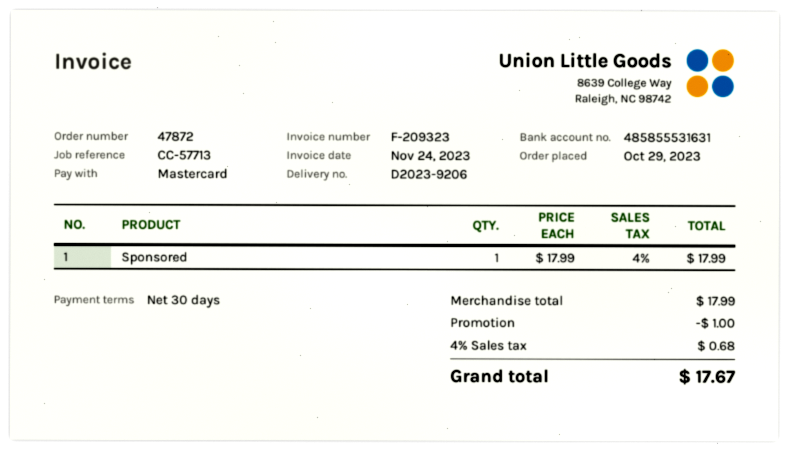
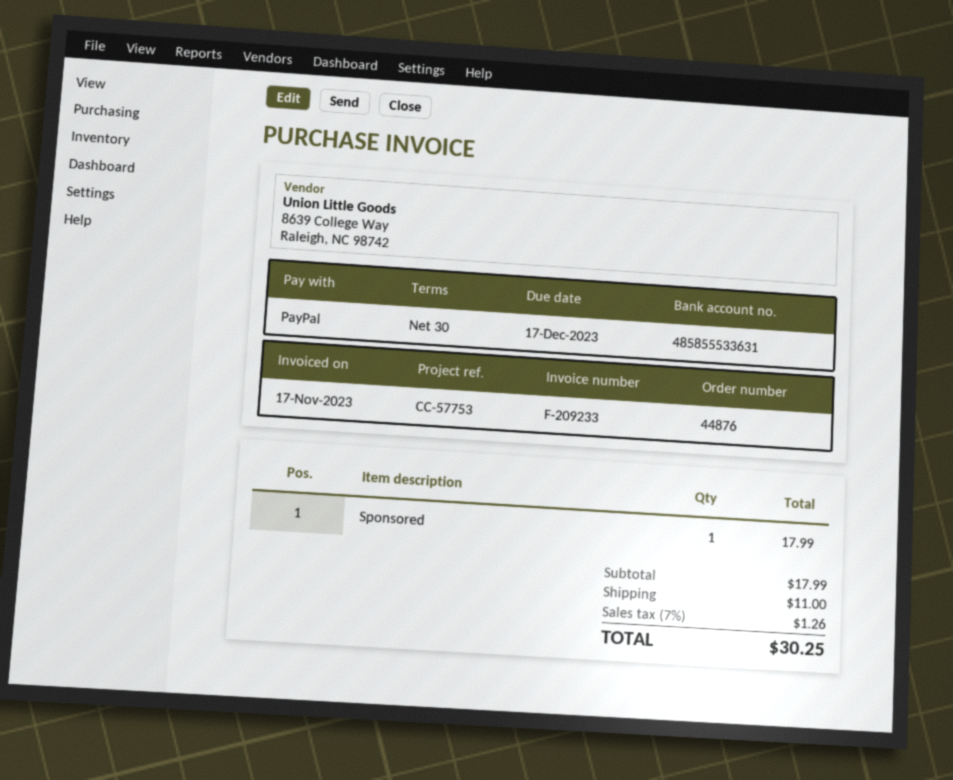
order number: 47872 -> 44876
invoice number: F-209323 -> F-209233
invoice date: 2023-11-24 -> 2023-11-17
reference: CC-57713 -> CC-57753
payment method: Mastercard -> PayPal
bank account: 485855531631 -> 485855533631
discount: 1.00 -> none
shipping: none -> 11.00
tax: 4% = 0.68 -> 7% = 1.26
total: 17.67 -> 30.25

